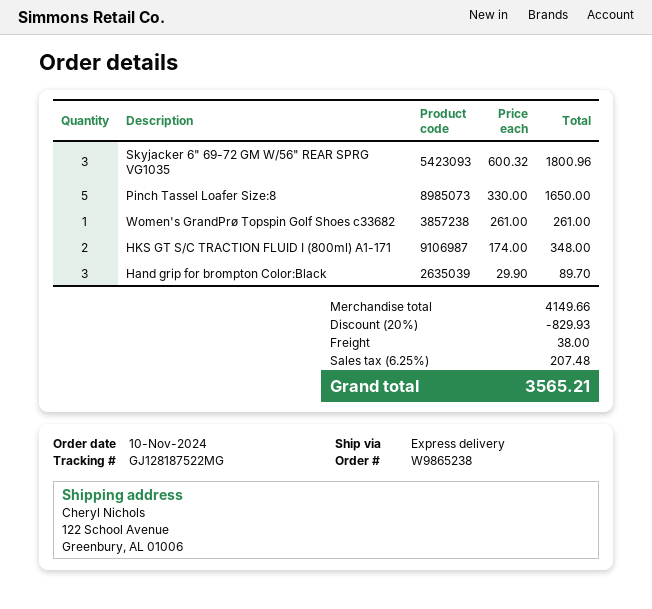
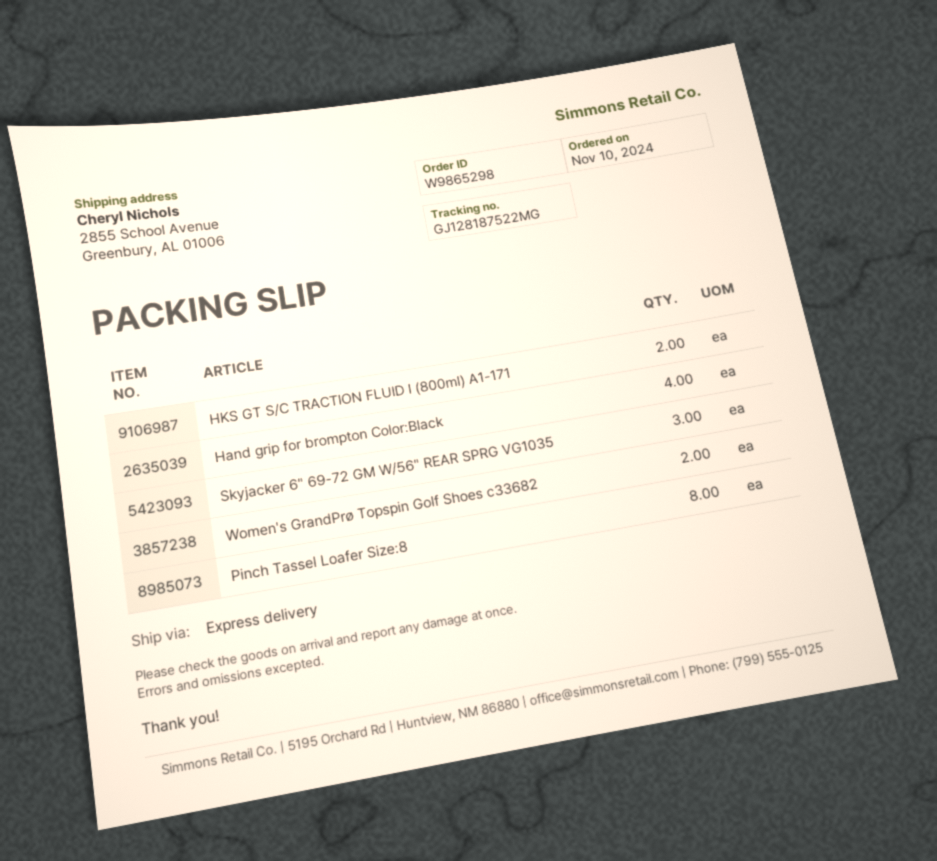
order number: W9865238 -> W9865298
ship to: 122 School Avenue, Greenbury, AL 01006 -> 2855 School Avenue, Greenbury, AL 01006
Pinch Tassel Loafer Size:8: 5 -> 8
Women's GrandPrø Topspin Golf Shoes c33682: 1 -> 2
Hand grip for brompton Color:Black: 3 -> 4

